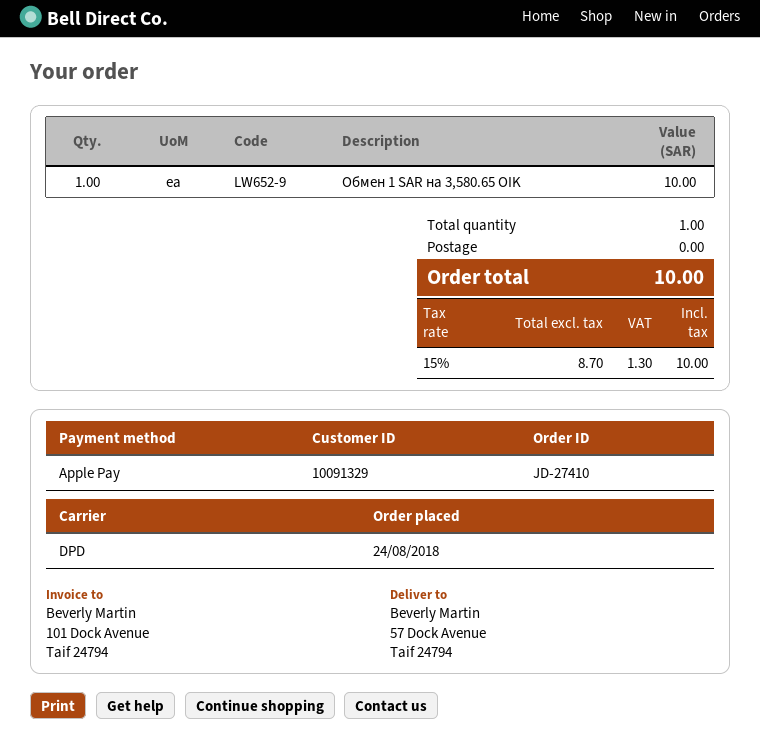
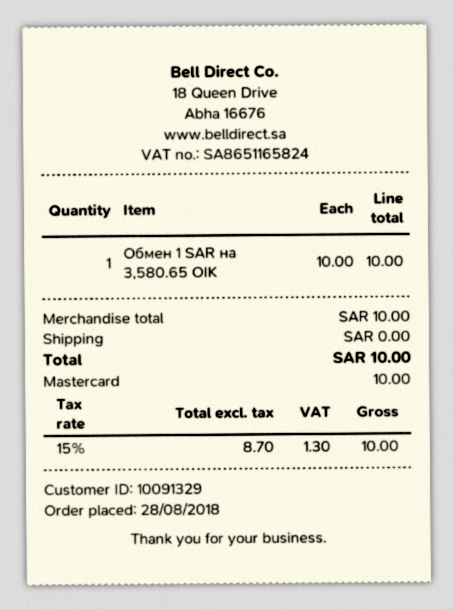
order date: 2018-08-24 -> 2018-08-28
payment method: Apple Pay -> Mastercard

